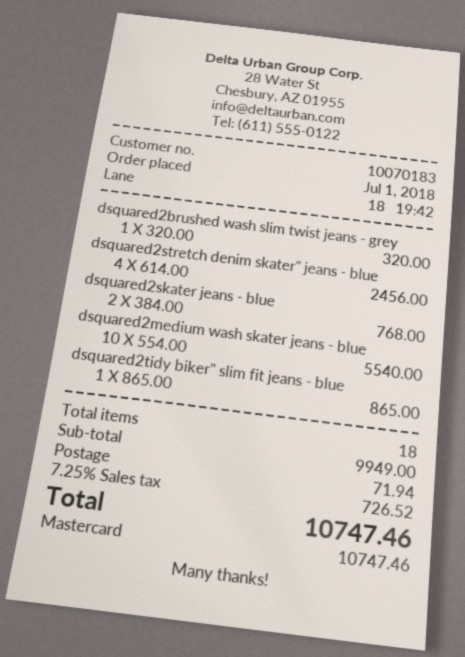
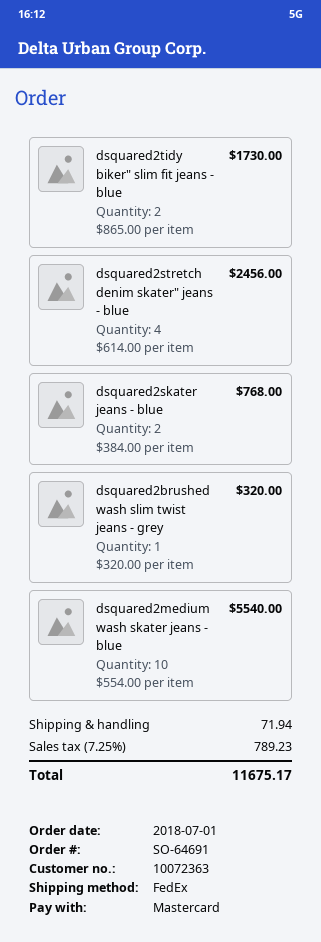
customer number: 10070183 -> 10072363
dsquared2tidy biker" slim fit jeans - blue: 1 x 865.00 = 865.00 -> 2 x 865.00 = 1730.00
tax: 7.25% = 726.52 -> 7.25% = 789.23
total: 10747.46 -> 11675.17

